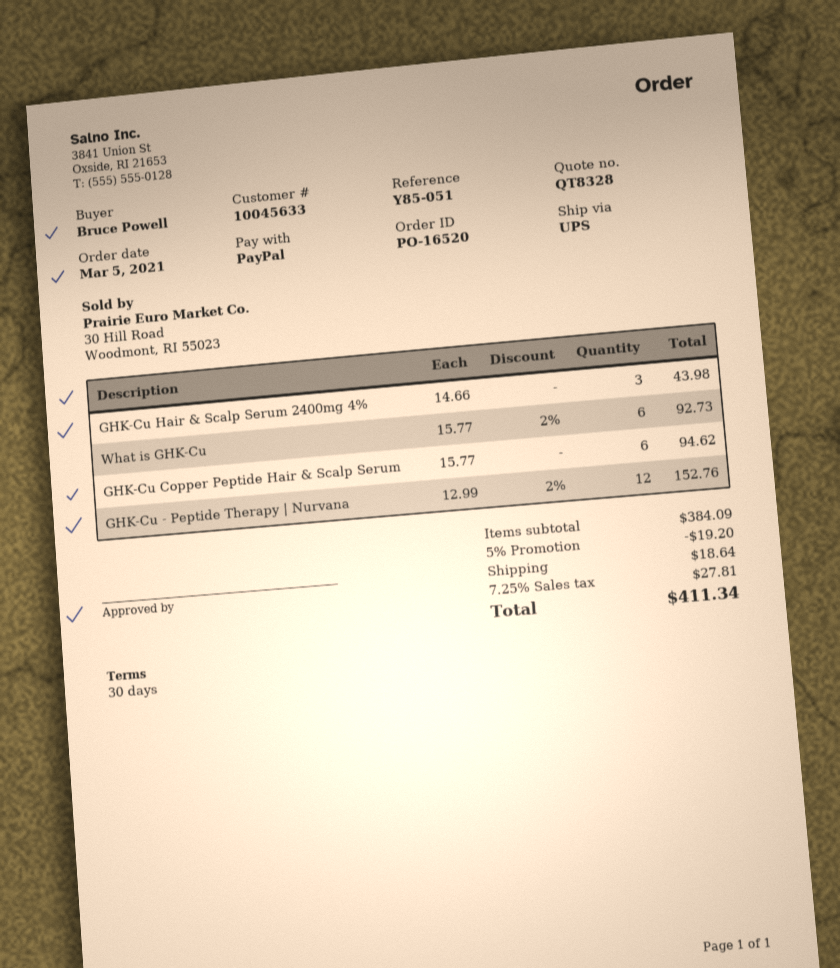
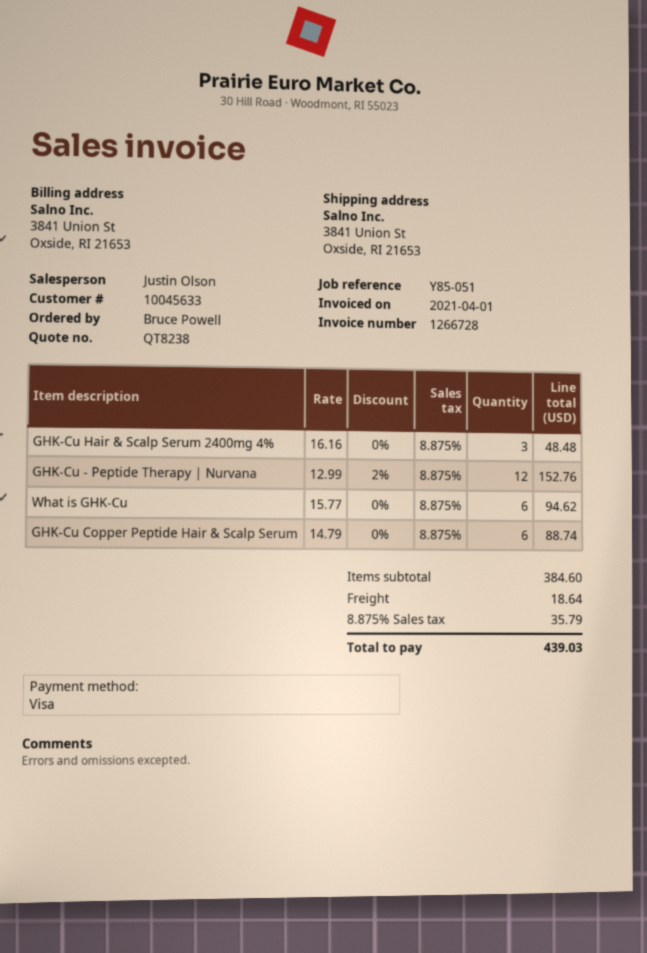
quote number: QT8328 -> QT8238
payment method: PayPal -> Visa
GHK-Cu Hair & Scalp Serum 2400mg 4%: 3 x 14.66 = 43.98 -> 3 x 16.16 = 48.48
What is GHK-Cu: 6 x 15.77 - 2% = 92.73 -> 6 x 15.77 = 94.62
GHK-Cu Copper Peptide Hair & Scalp Serum: 6 x 15.77 = 94.62 -> 6 x 14.79 = 88.74
subtotal: 384.09 -> 384.60
discount: 5% = 19.20 -> none
tax: 7.25% = 27.81 -> 8.875% = 35.79
total: 411.34 -> 439.03

